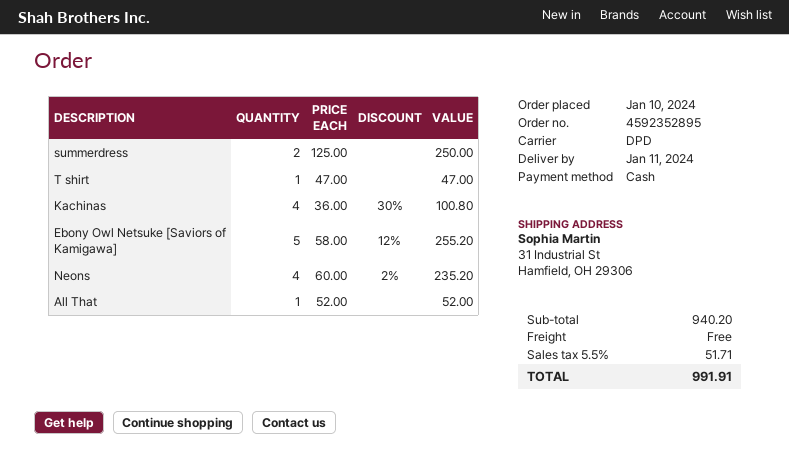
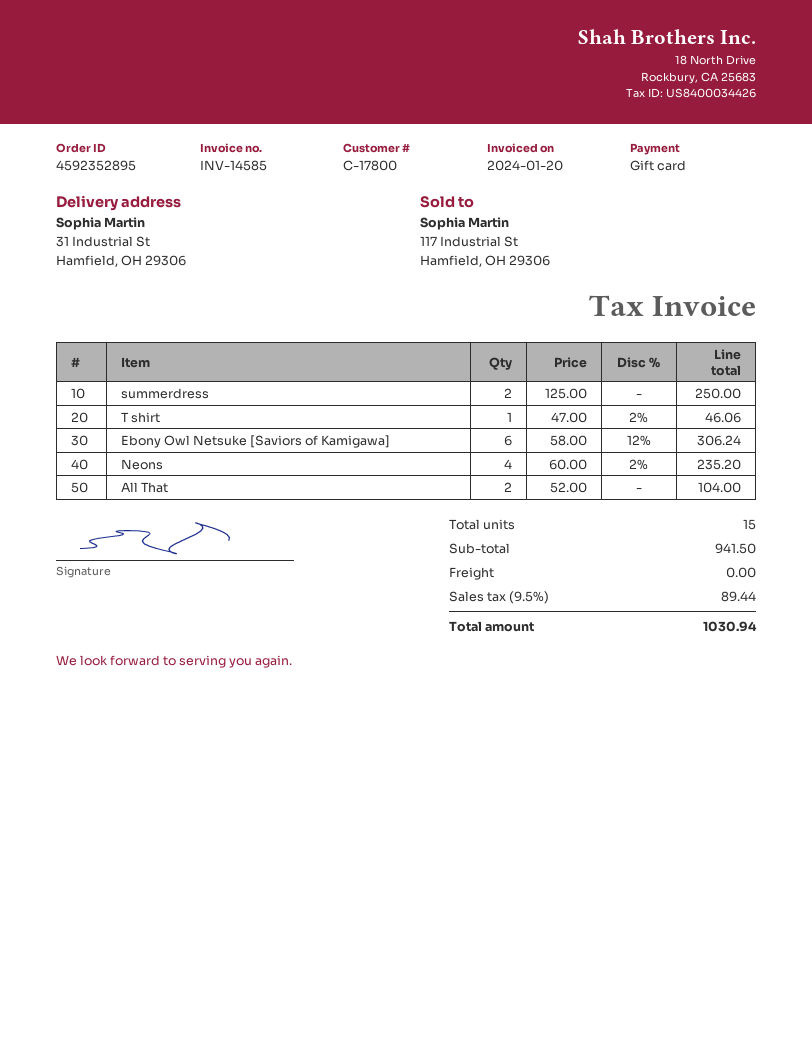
payment method: cash -> gift card
T shirt: 1 x 47.00 = 47.00 -> 1 x 47.00 - 2% = 46.06
Kachinas: 4 x 36.00 - 30% = 100.80 -> none
Ebony Owl Netsuke [Saviors of Kamigawa]: 5 x 58.00 - 12% = 255.20 -> 6 x 58.00 - 12% = 306.24
All That: 1 x 52.00 = 52.00 -> 2 x 52.00 = 104.00
subtotal: 940.20 -> 941.50
tax: 5.5% = 51.71 -> 9.5% = 89.44
total: 991.91 -> 1030.94

